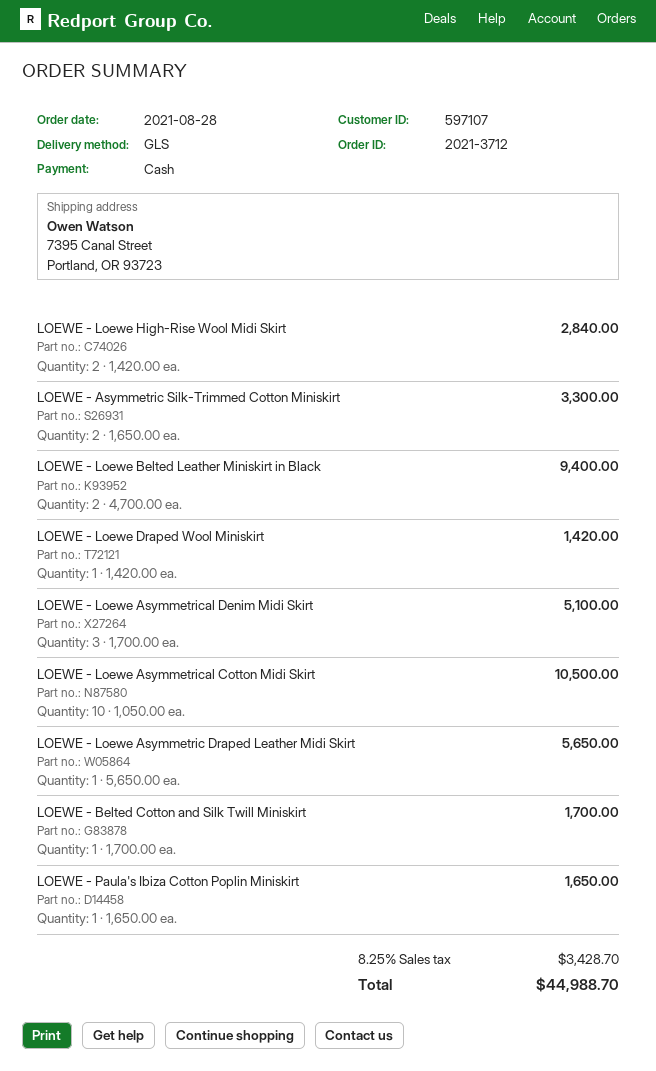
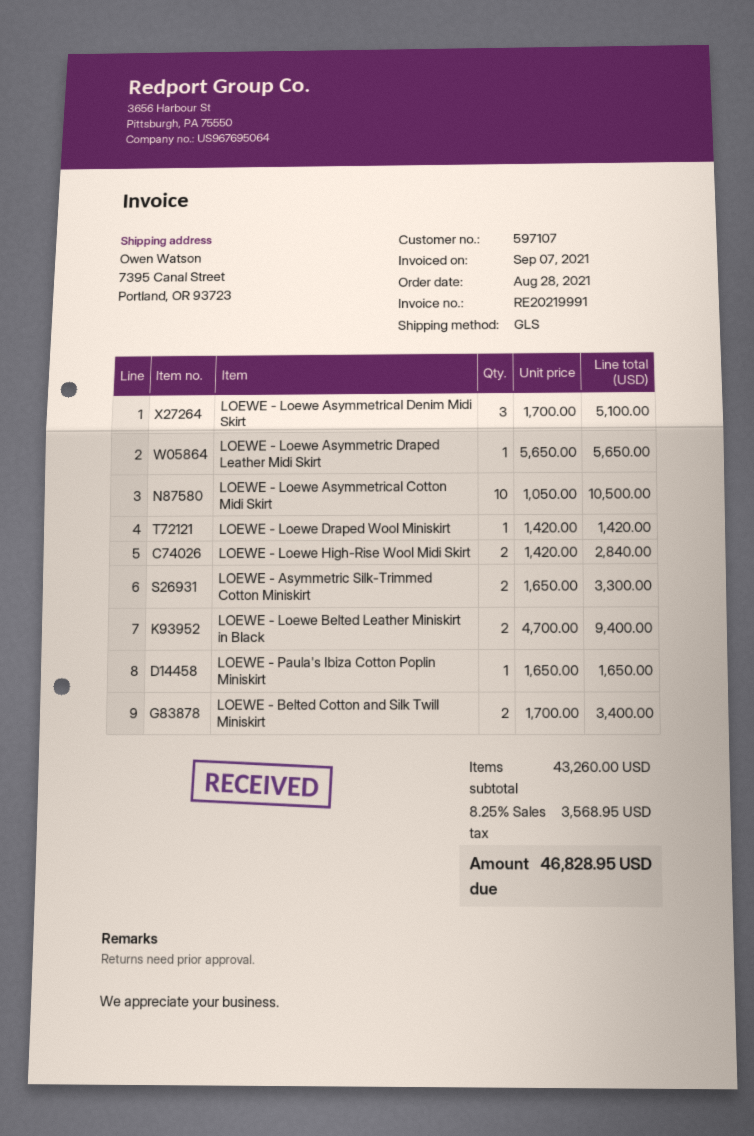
LOEWE - Belted Cotton and Silk Twill Miniskirt: 1 x 1700.00 = 1700.00 -> 2 x 1700.00 = 3400.00
tax: 8.25% = 3428.70 -> 8.25% = 3568.95
total: 44988.70 -> 46828.95

